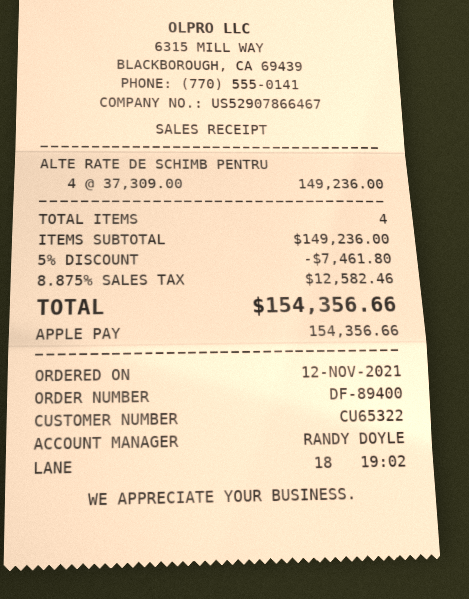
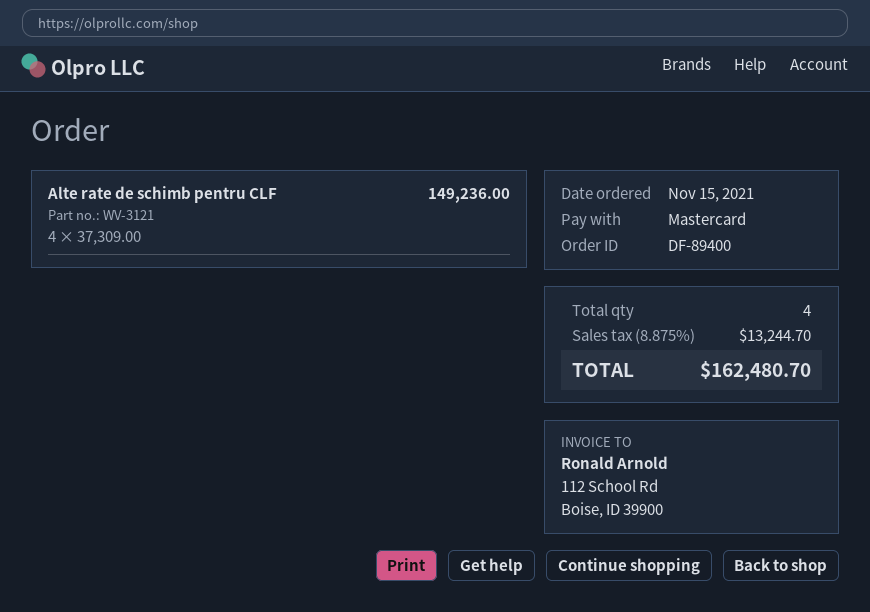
order date: 2021-11-12 -> 2021-11-15
payment method: Apple Pay -> Mastercard
discount: 5% = 7461.80 -> none
tax: 8.875% = 12582.46 -> 8.875% = 13244.70
total: 154356.66 -> 162480.70

